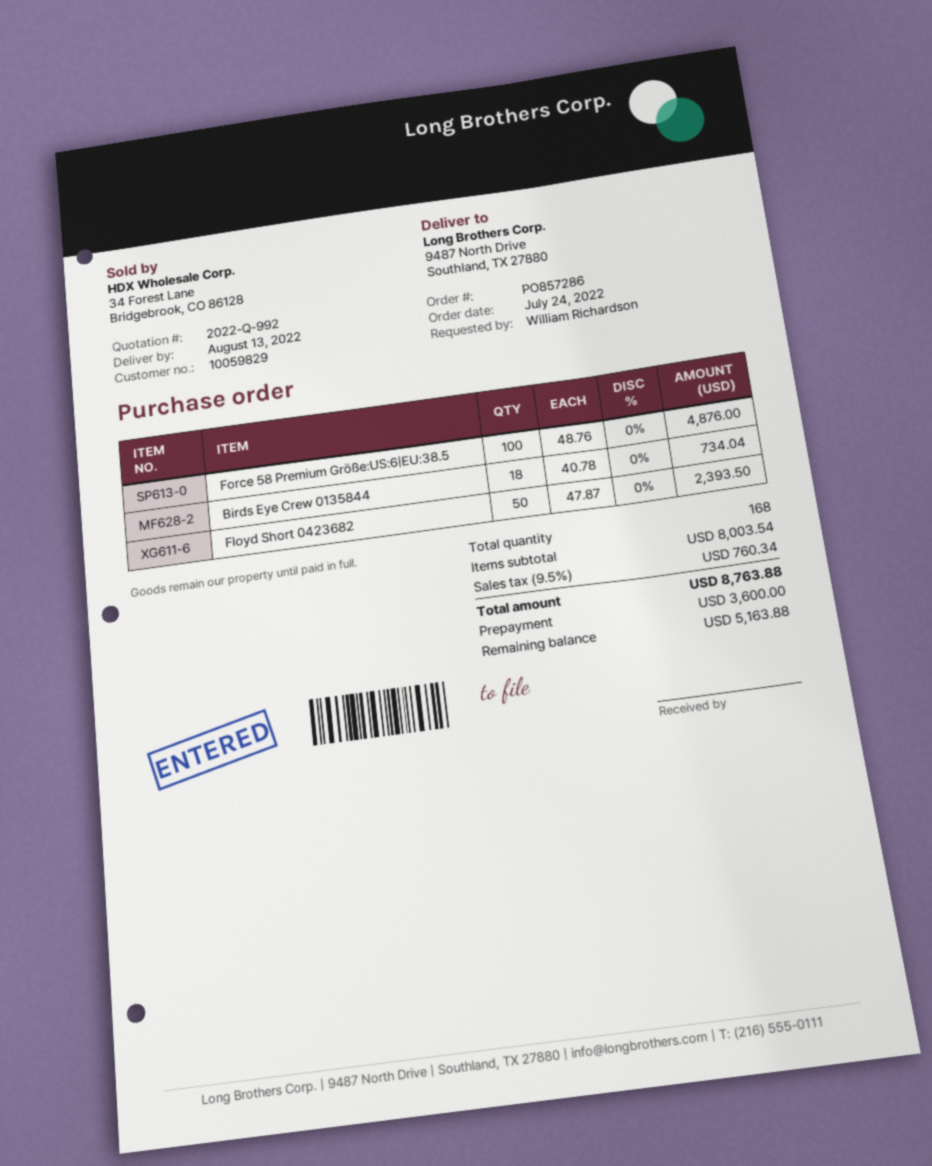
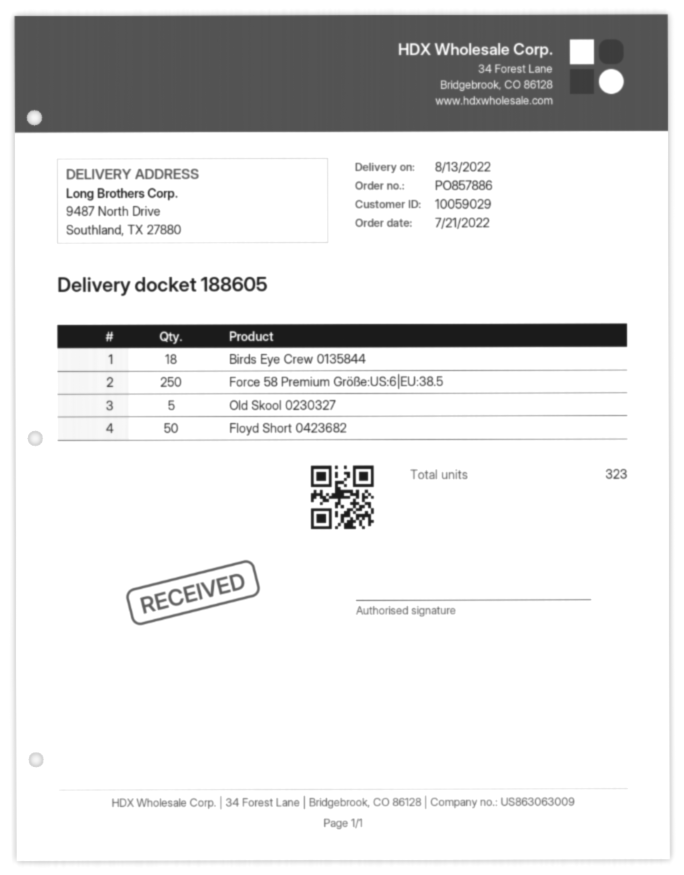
order number: PO857286 -> PO857886
order date: 2022-07-24 -> 2022-07-21
customer number: 10059829 -> 10059029
Force 58 Premium Größe:US:6|EU:38.5: 100 -> 250
Old Skool 0230327: none -> 5
total quantity: 168 -> 323

